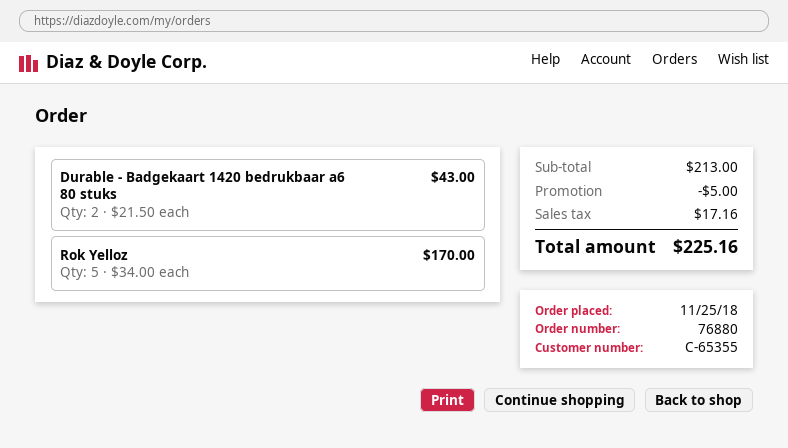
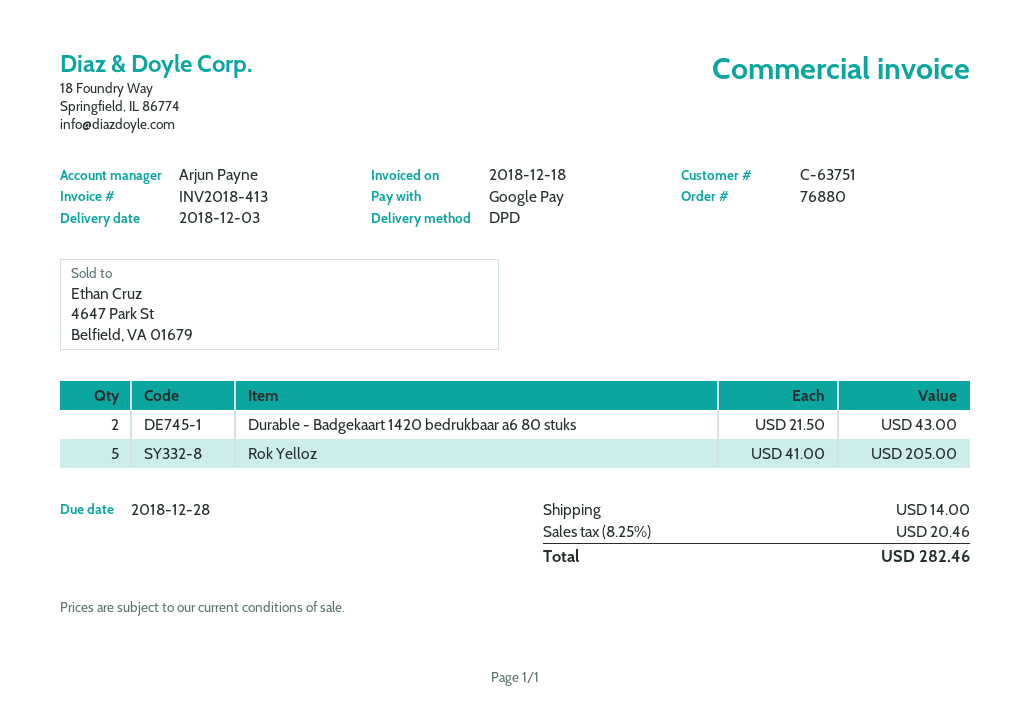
customer number: C-65355 -> C-63751
Rok Yelloz: 5 x 34.00 = 170.00 -> 5 x 41.00 = 205.00
discount: 5.00 -> none
shipping: none -> 14.00
tax: 17.16 -> 20.46
total: 225.16 -> 282.46

